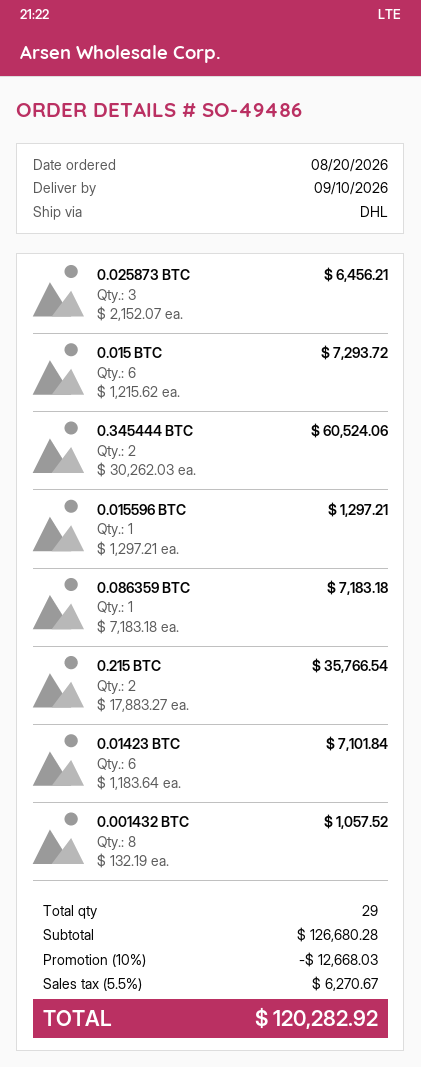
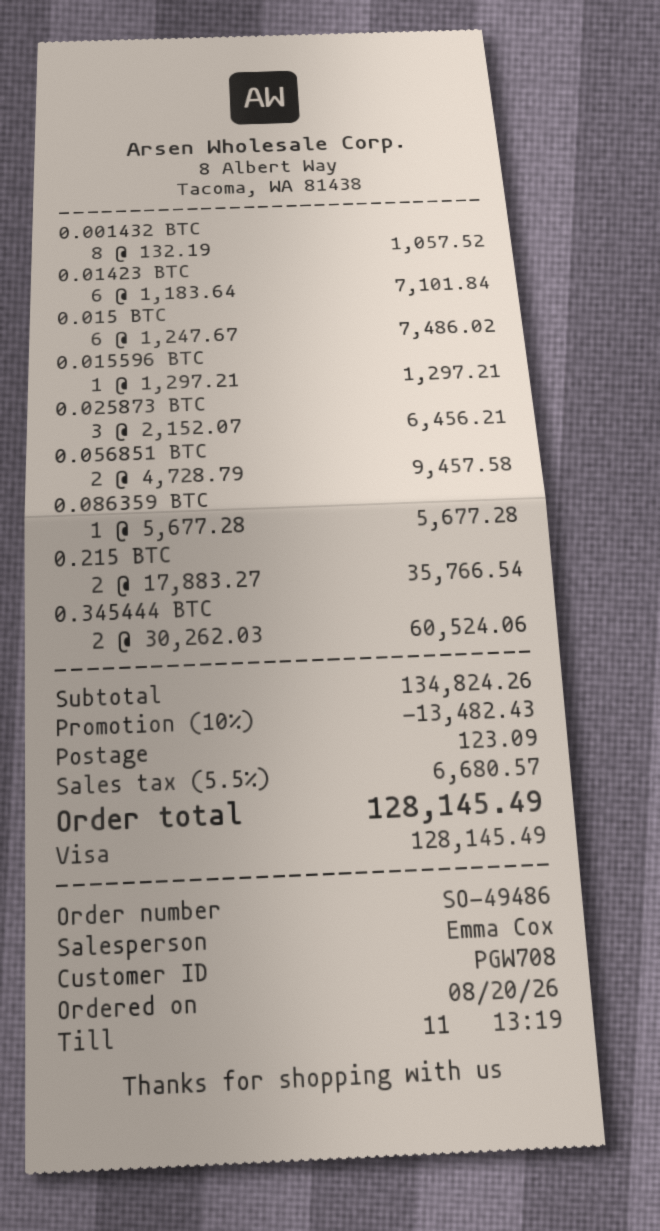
0.015 BTC: 6 x 1215.62 = 7293.72 -> 6 x 1247.67 = 7486.02
0.086359 BTC: 1 x 7183.18 = 7183.18 -> 1 x 5677.28 = 5677.28
0.056851 BTC: none -> 2 x 4728.79 = 9457.58
subtotal: 126680.28 -> 134824.26
discount: 10% = 12668.03 -> 10% = 13482.43
shipping: none -> 123.09
tax: 5.5% = 6270.67 -> 5.5% = 6680.57
total: 120282.92 -> 128145.49

